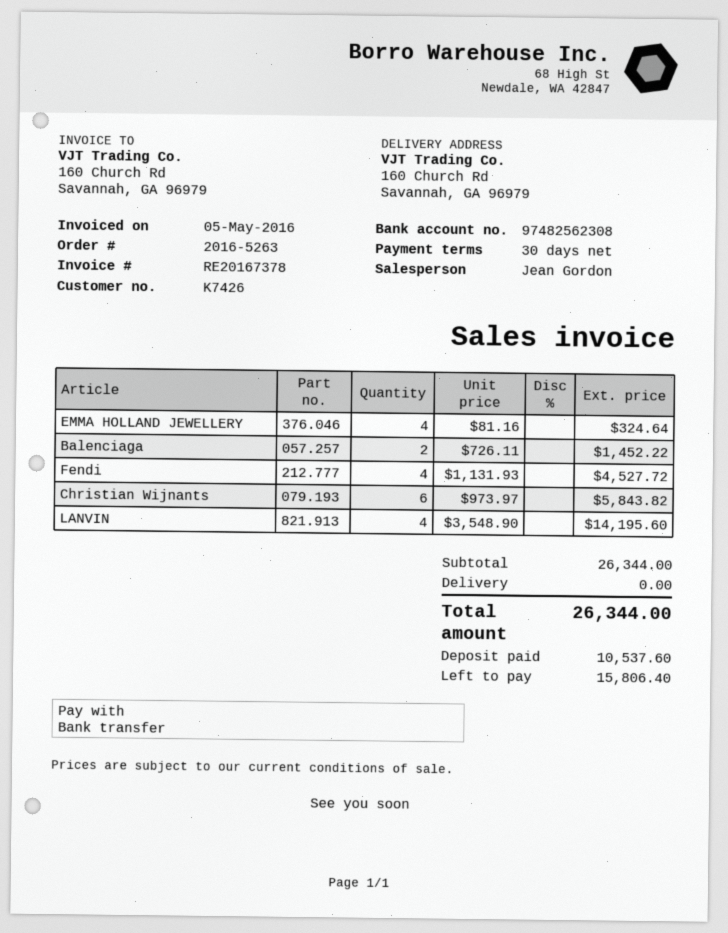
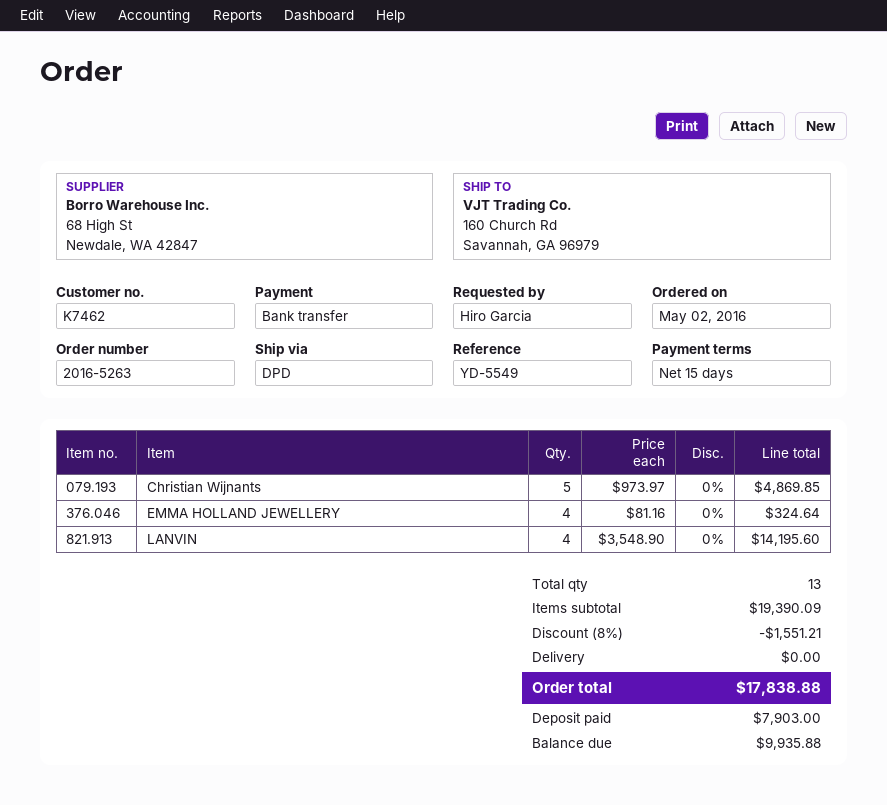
payment terms: 30 days -> 15 days
customer number: K7426 -> K7462
Balenciaga: 2 x 726.11 = 1452.22 -> none
Fendi: 4 x 1131.93 = 4527.72 -> none
Christian Wijnants: 6 x 973.97 = 5843.82 -> 5 x 973.97 = 4869.85
subtotal: 26344.00 -> 19390.09
discount: none -> 8% = 1551.21
total: 26344.00 -> 17838.88
deposit: 10537.60 -> 7903.00
balance: 15806.40 -> 9935.88

